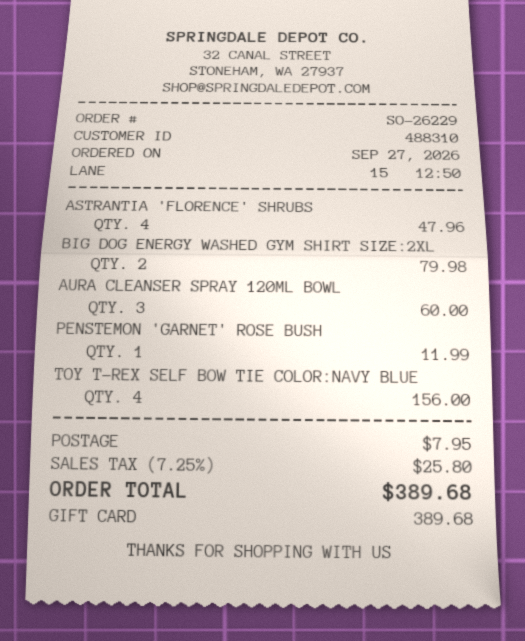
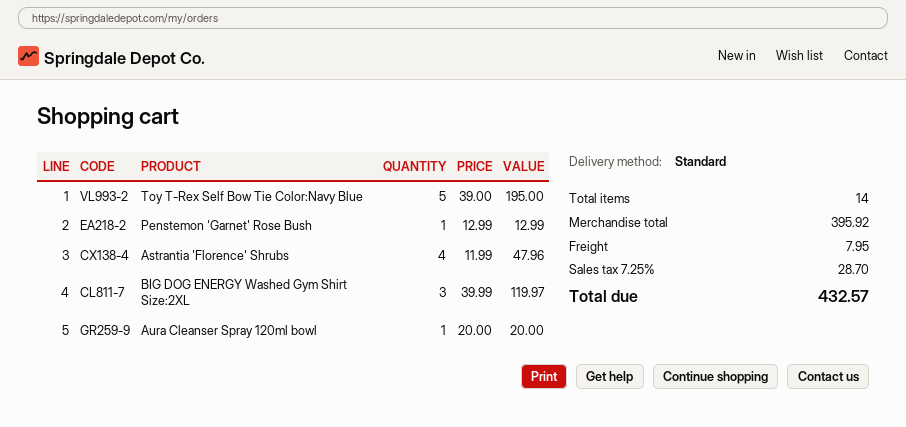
BIG DOG ENERGY WASHED GYM SHIRT SIZE:2XL: 2 for 79.98 -> 3 for 119.97
AURA CLEANSER SPRAY 120ML BOWL: 3 for 60.00 -> 1 for 20.00
PENSTEMON 'GARNET' ROSE BUSH: 1 for 11.99 -> 1 for 12.99
TOY T-REX SELF BOW TIE COLOR:NAVY BLUE: 4 for 156.00 -> 5 for 195.00
tax: 7.25% = 25.80 -> 7.25% = 28.70
total: 389.68 -> 432.57

